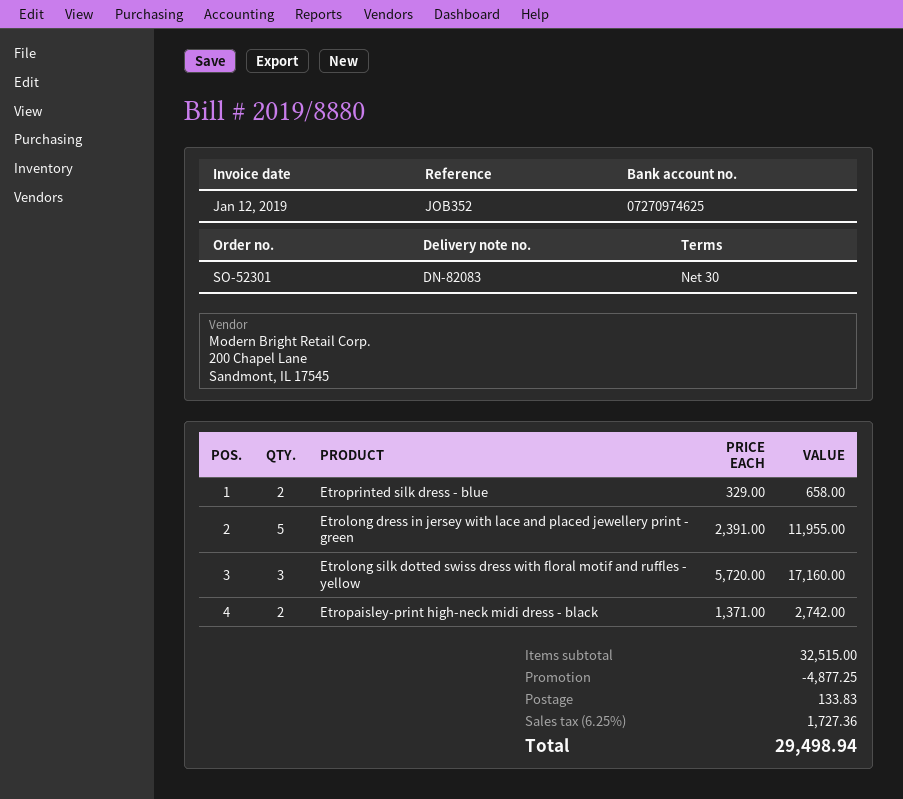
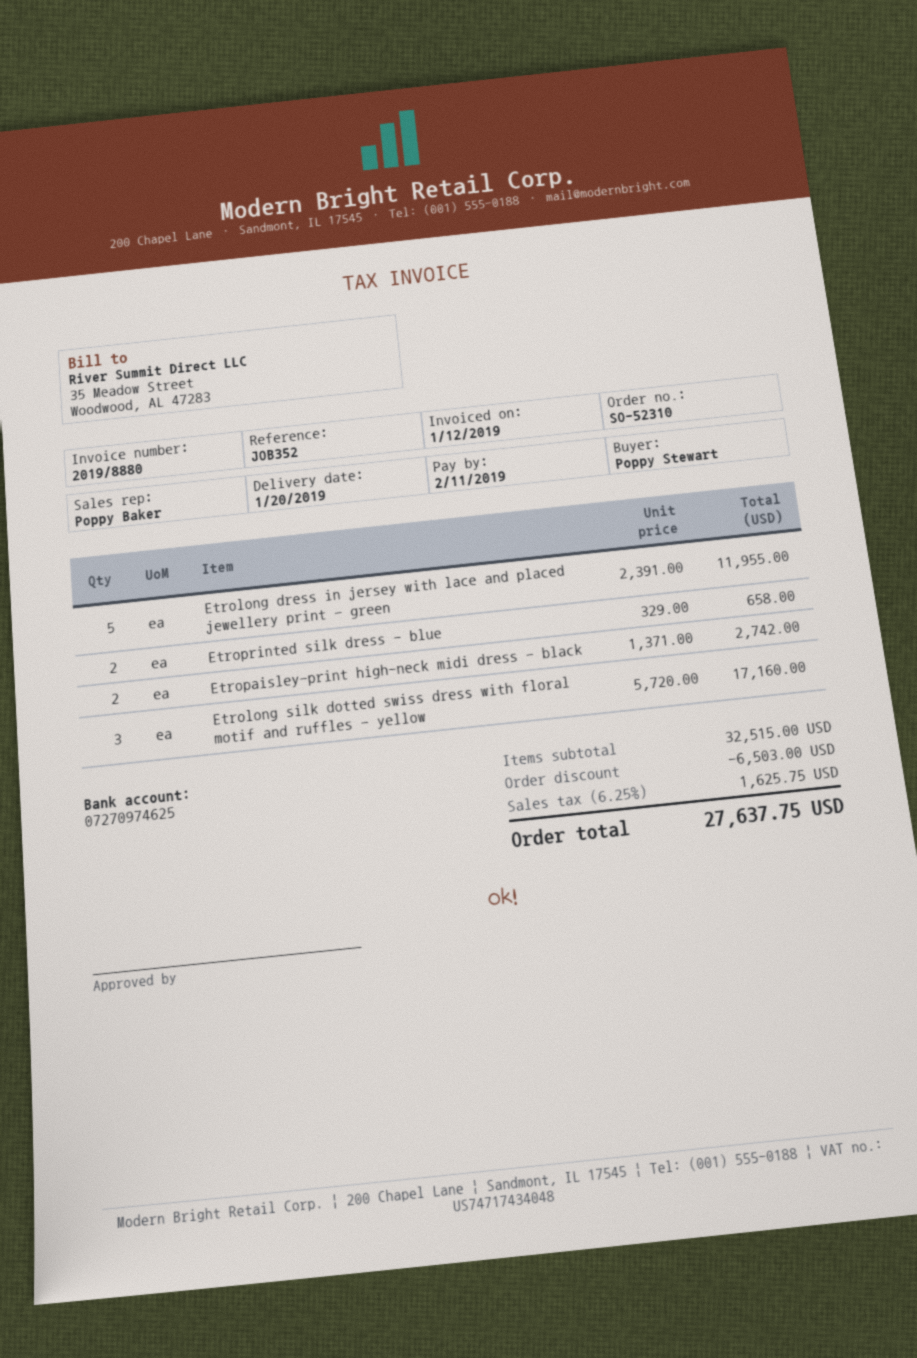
order number: SO-52301 -> SO-52310
discount: 4877.25 -> 6503.00
shipping: 133.83 -> none
tax: 6.25% = 1727.36 -> 6.25% = 1625.75
total: 29498.94 -> 27637.75

